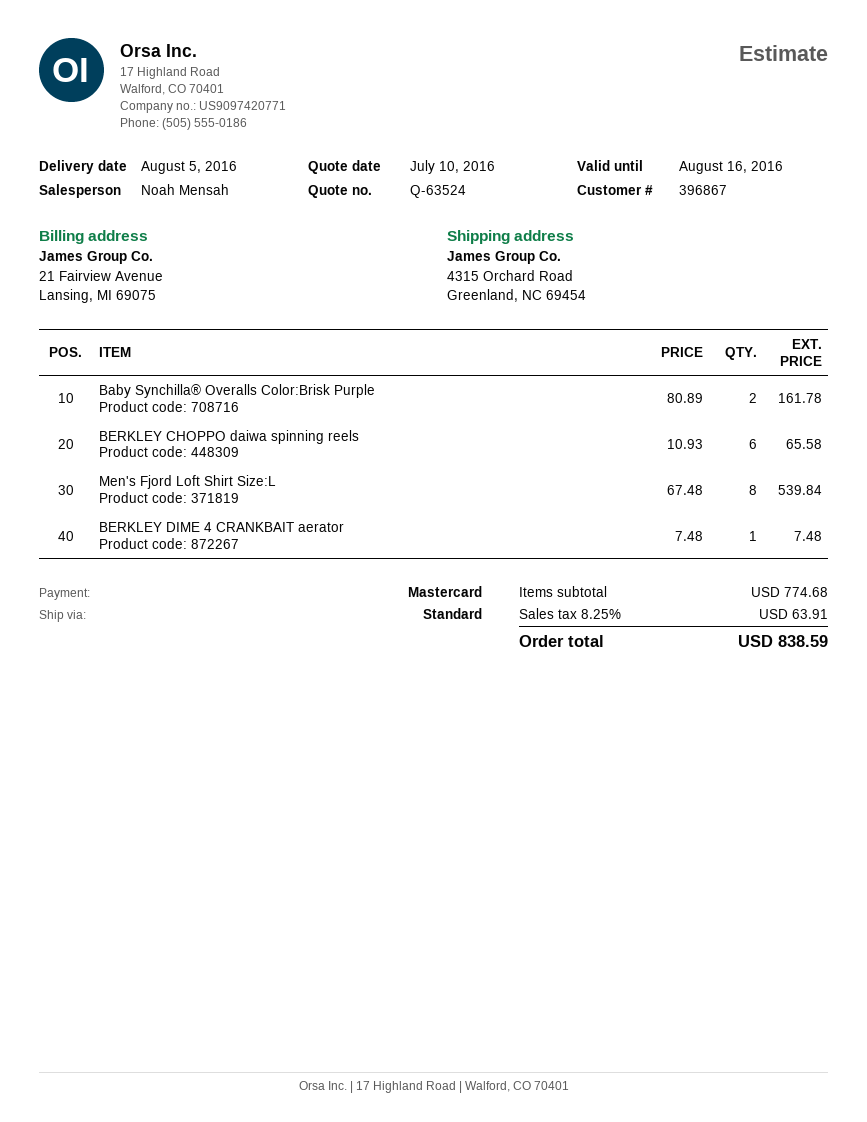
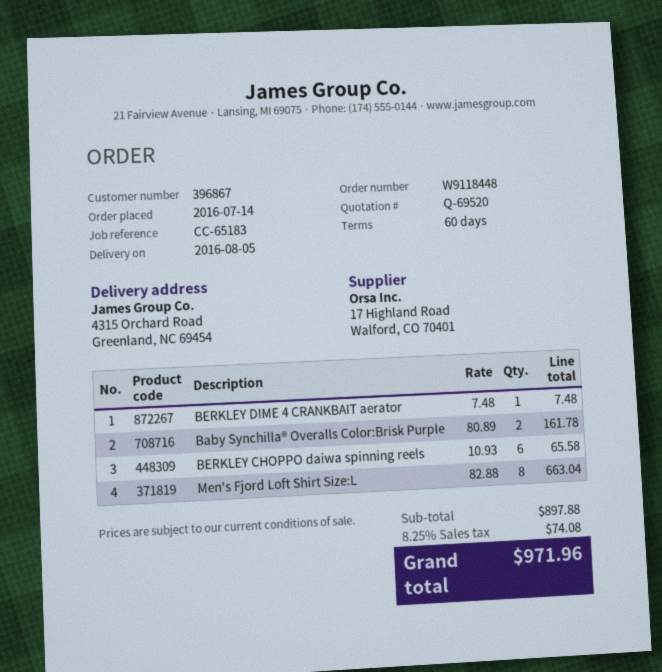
quote number: Q-63524 -> Q-69520
Men's Fjord Loft Shirt Size:L: 8 x 67.48 = 539.84 -> 8 x 82.88 = 663.04
subtotal: 774.68 -> 897.88
tax: 8.25% = 63.91 -> 8.25% = 74.08
total: 838.59 -> 971.96

